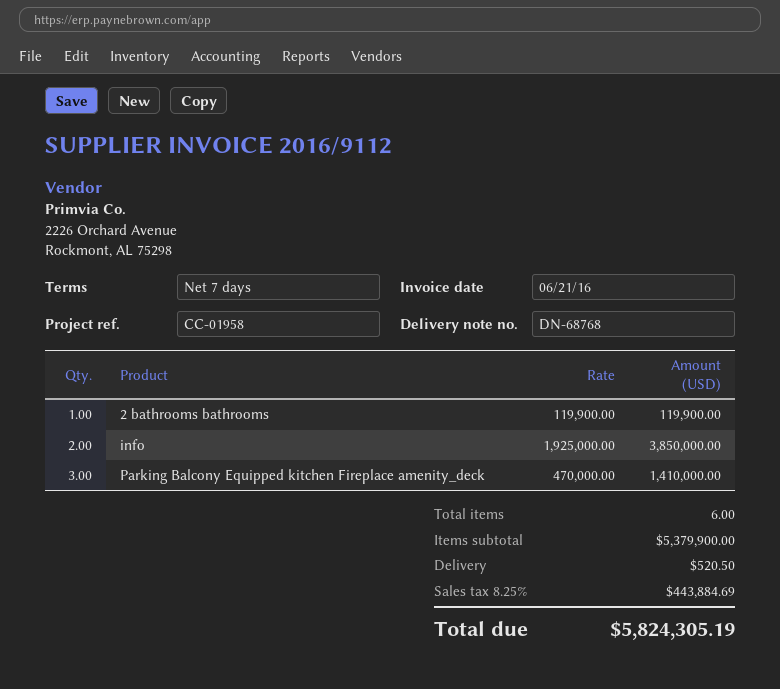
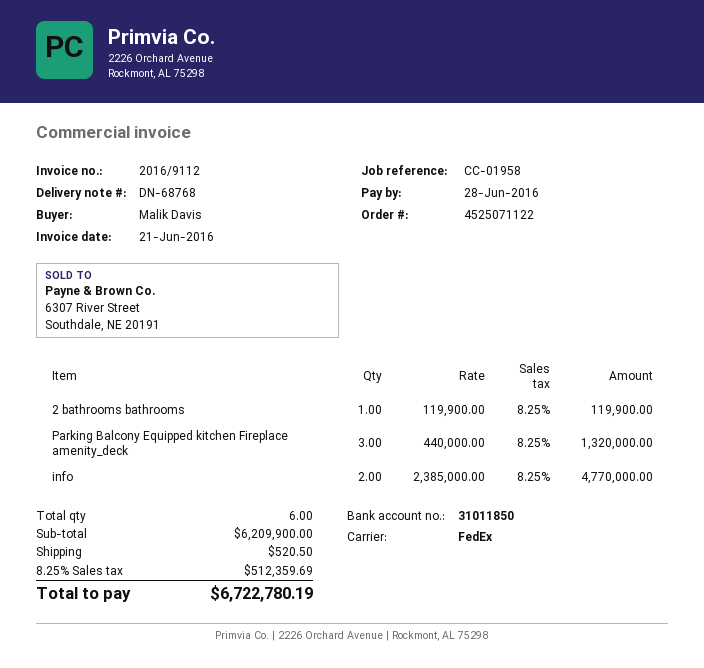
info: 2 x 1925000.00 = 3850000.00 -> 2 x 2385000.00 = 4770000.00
Parking Balcony Equipped kitchen Fireplace amenity_deck: 3 x 470000.00 = 1410000.00 -> 3 x 440000.00 = 1320000.00
subtotal: 5379900.00 -> 6209900.00
tax: 8.25% = 443884.69 -> 8.25% = 512359.69
total: 5824305.19 -> 6722780.19

